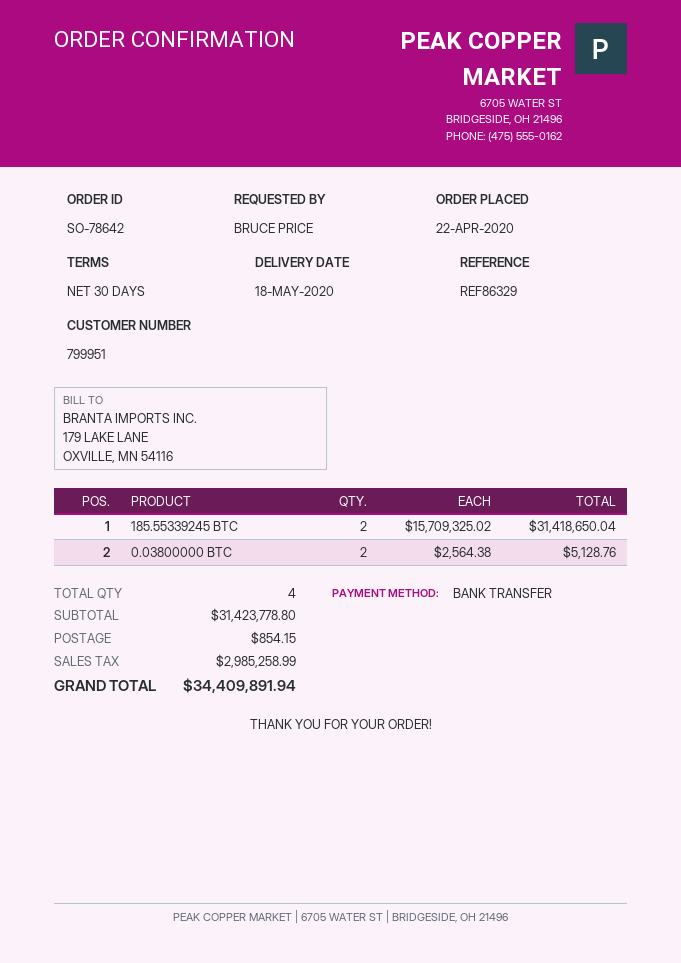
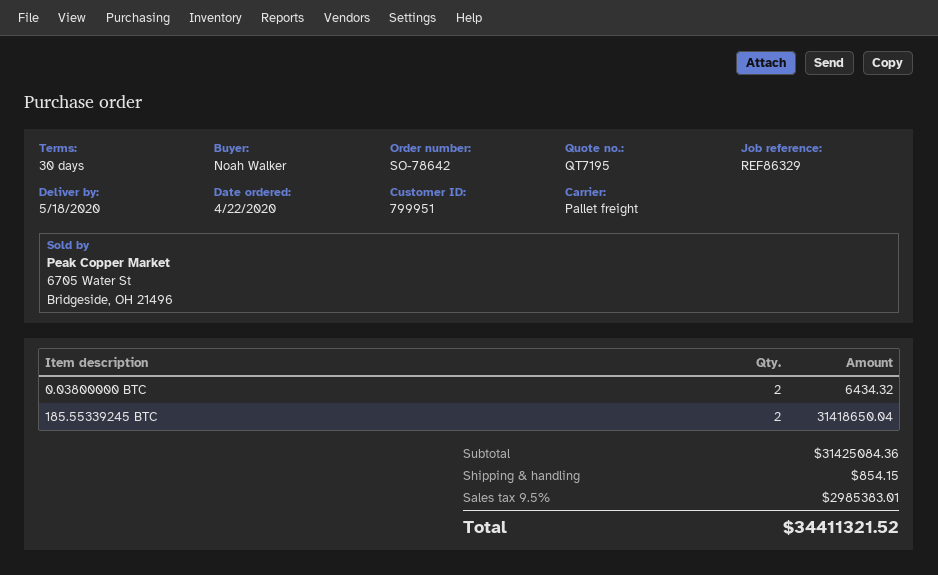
ordered by: BRUCE PRICE -> Noah Walker
0.03800000 BTC: 2 for 5128.76 -> 2 for 6434.32
subtotal: 31423778.80 -> 31425084.36
tax: 2985258.99 -> 2985383.01
total: 34409891.94 -> 34411321.52

